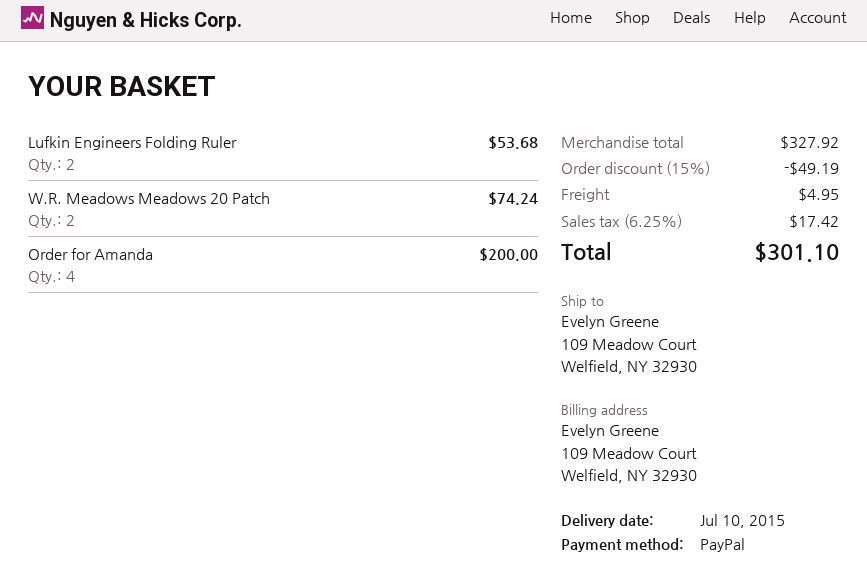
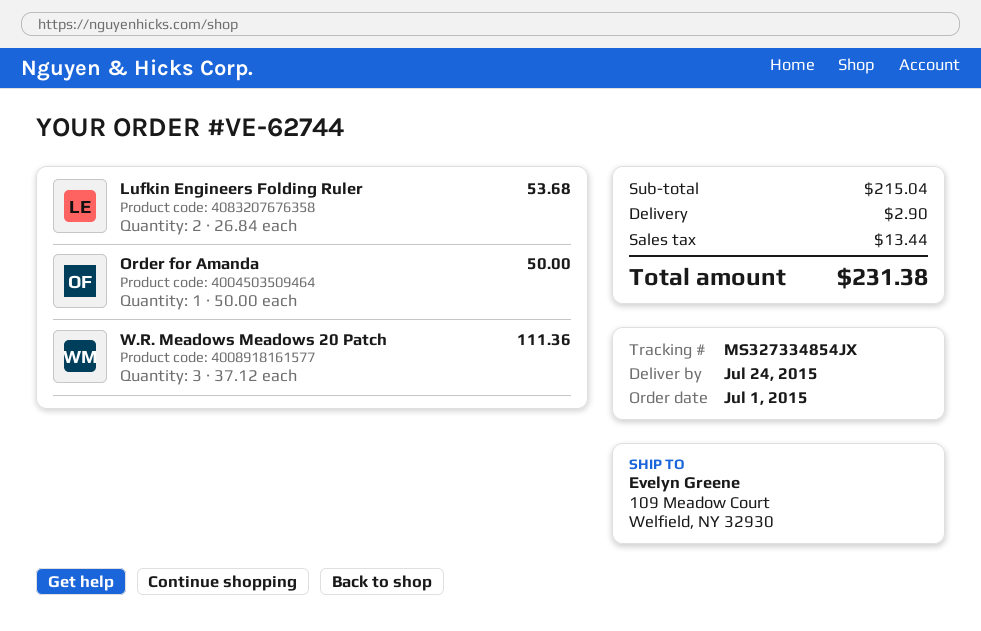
delivery date: 2015-07-10 -> 2015-07-24
W.R. Meadows Meadows 20 Patch: 2 for 74.24 -> 3 for 111.36
Order for Amanda: 4 for 200.00 -> 1 for 50.00
subtotal: 327.92 -> 215.04
discount: 15% = 49.19 -> none
shipping: 4.95 -> 2.90
tax: 17.42 -> 13.44
total: 301.10 -> 231.38

